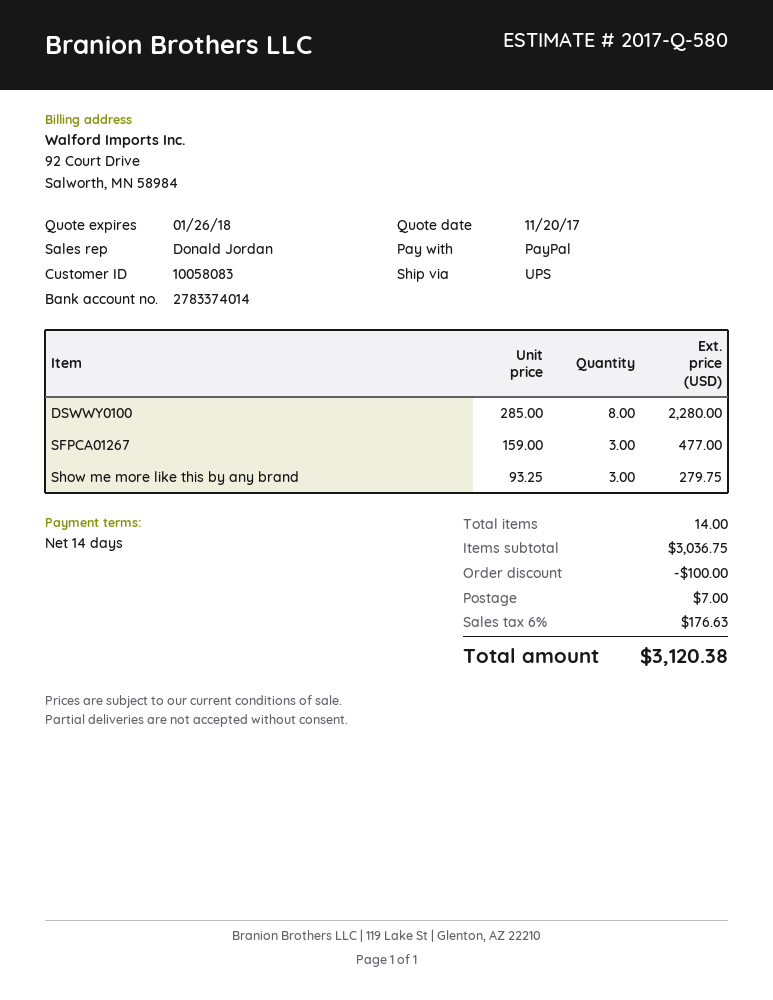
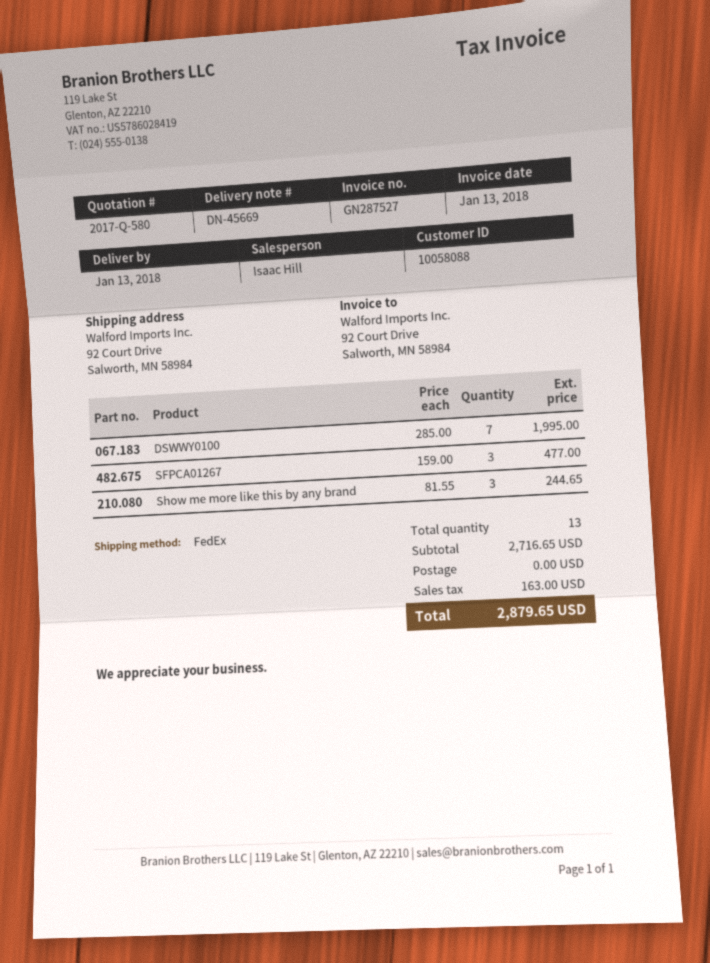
customer number: 10058083 -> 10058088
sales rep: Donald Jordan -> Isaac Hill
shipping method: UPS -> FedEx
DSWWY0100: 8 x 285.00 = 2280.00 -> 7 x 285.00 = 1995.00
Show me more like this by any brand: 3 x 93.25 = 279.75 -> 3 x 81.55 = 244.65
total quantity: 14 -> 13
subtotal: 3036.75 -> 2716.65
discount: 100.00 -> none
shipping: 7.00 -> 0.00
tax: 176.63 -> 163.00
total: 3120.38 -> 2879.65

